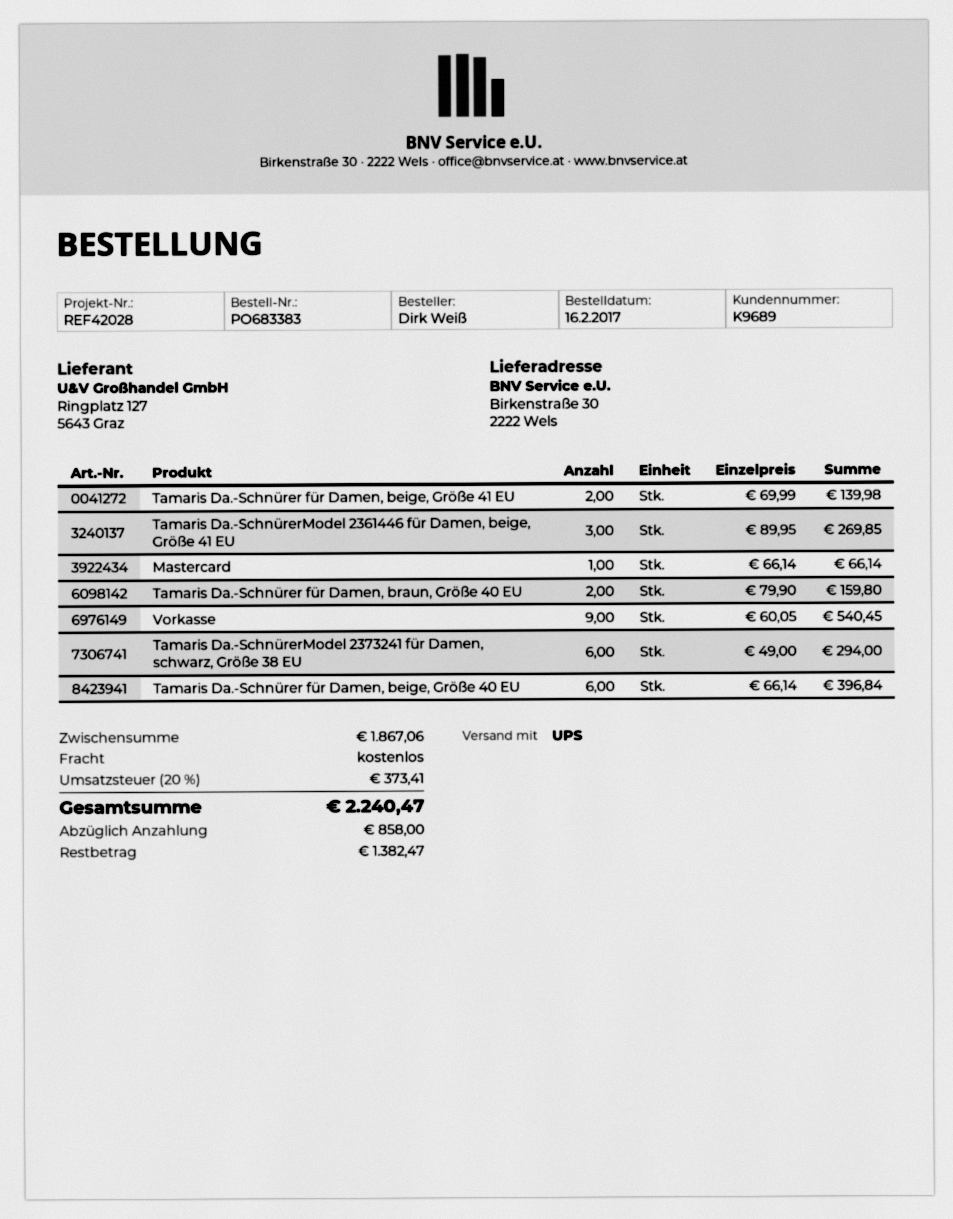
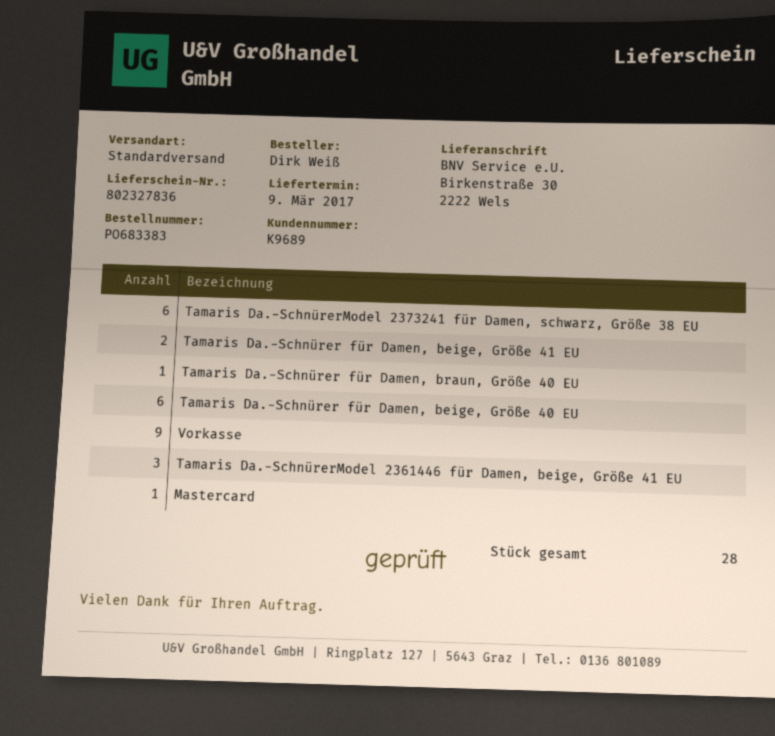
shipping method: UPS -> standard
Tamaris Da.-Schnürer für Damen, braun, Größe 40 EU: 2 -> 1

